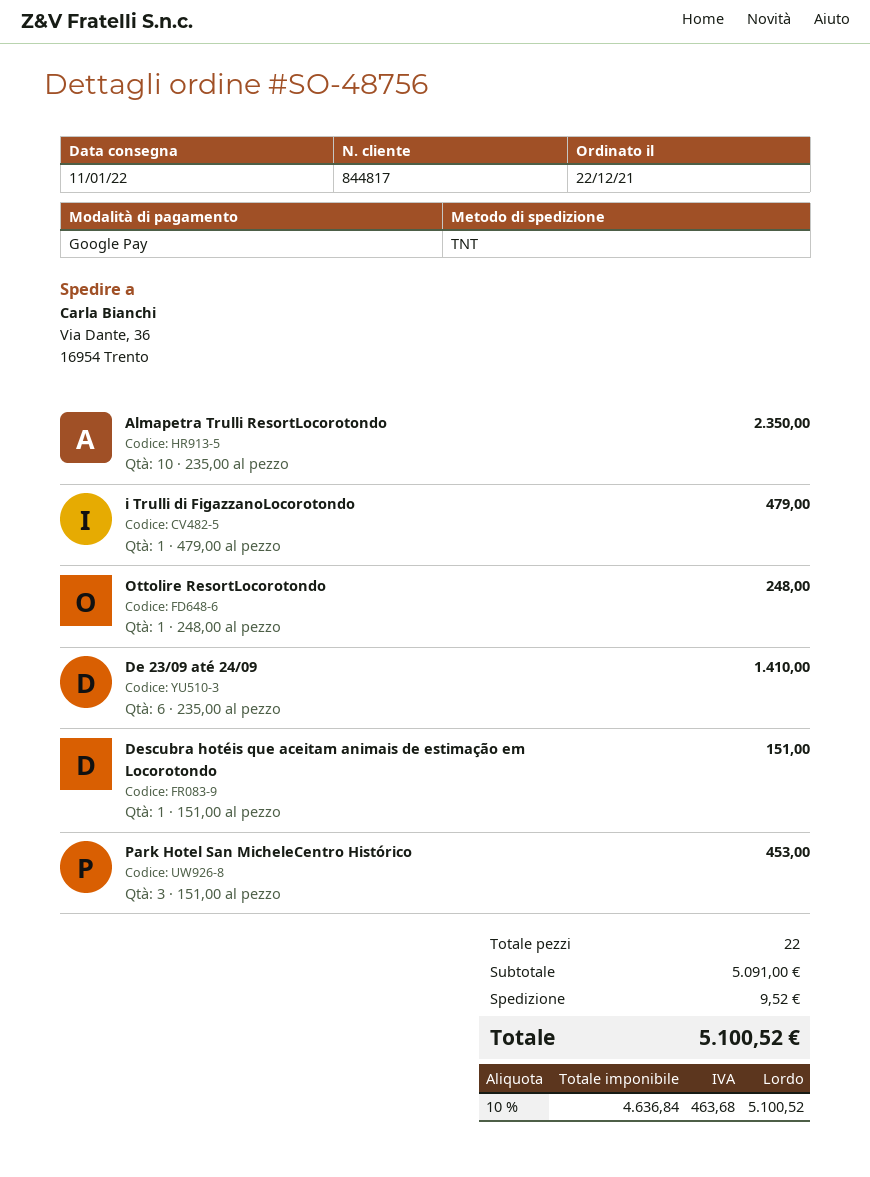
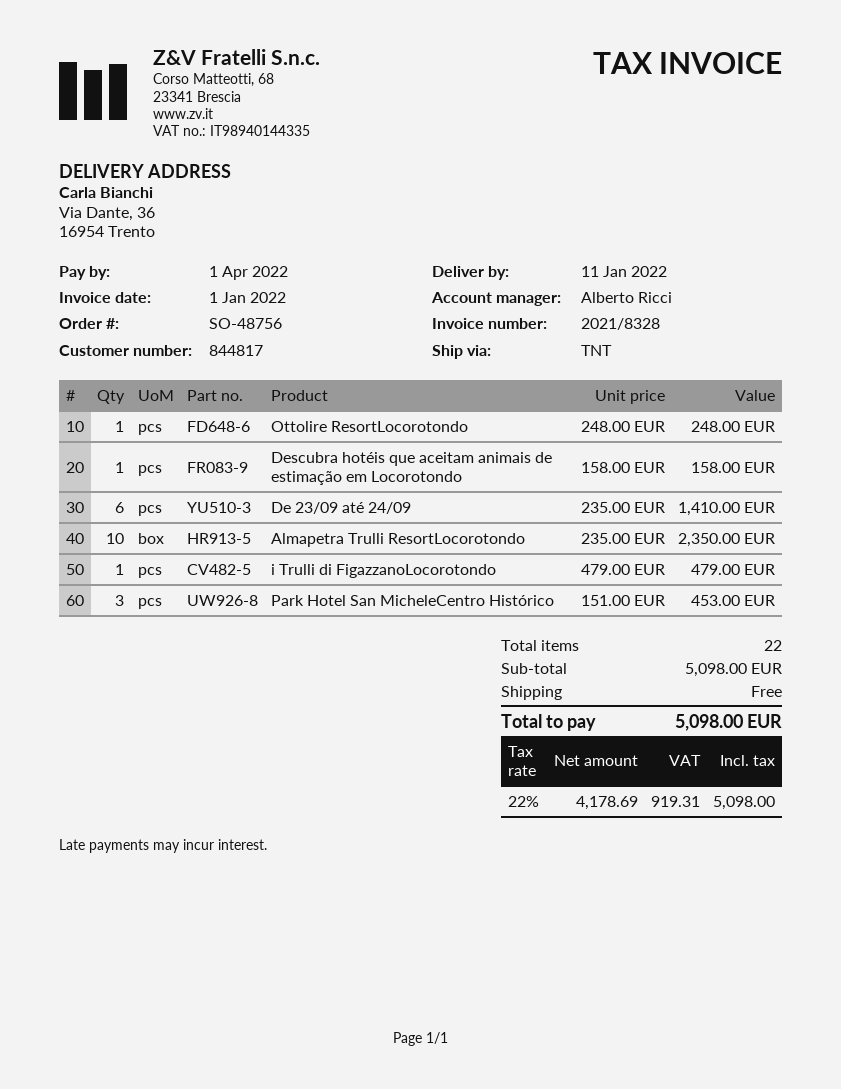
Descubra hotéis que aceitam animais de estimação em Locorotondo: 1 x 151.00 = 151.00 -> 1 x 158.00 = 158.00
subtotal: 5091.00 -> 5098.00
shipping: 9.52 -> 0.00
net: 4636.84 -> 4178.69
tax: 10% = 463.68 -> 22% = 919.31
total: 5100.52 -> 5098.00

